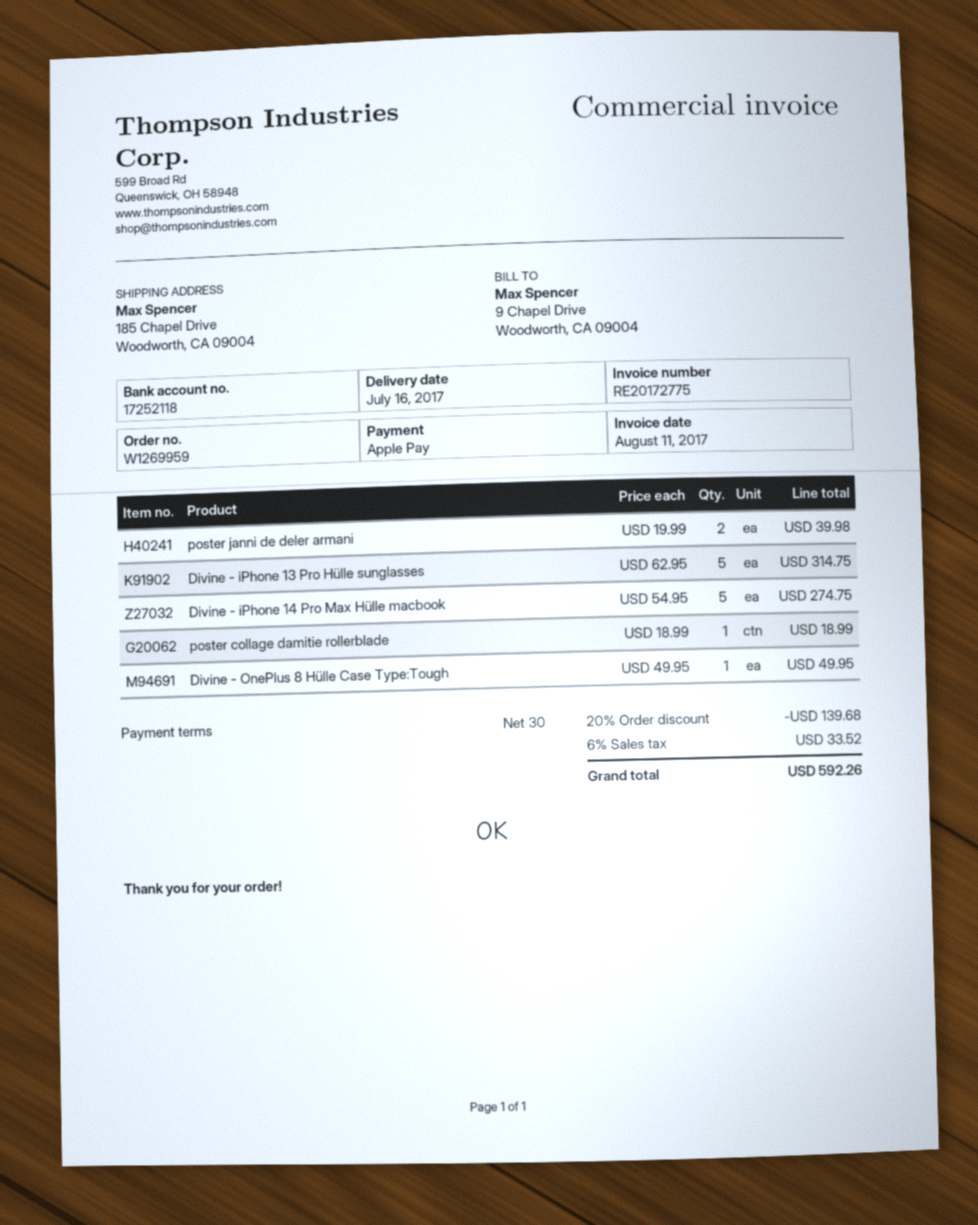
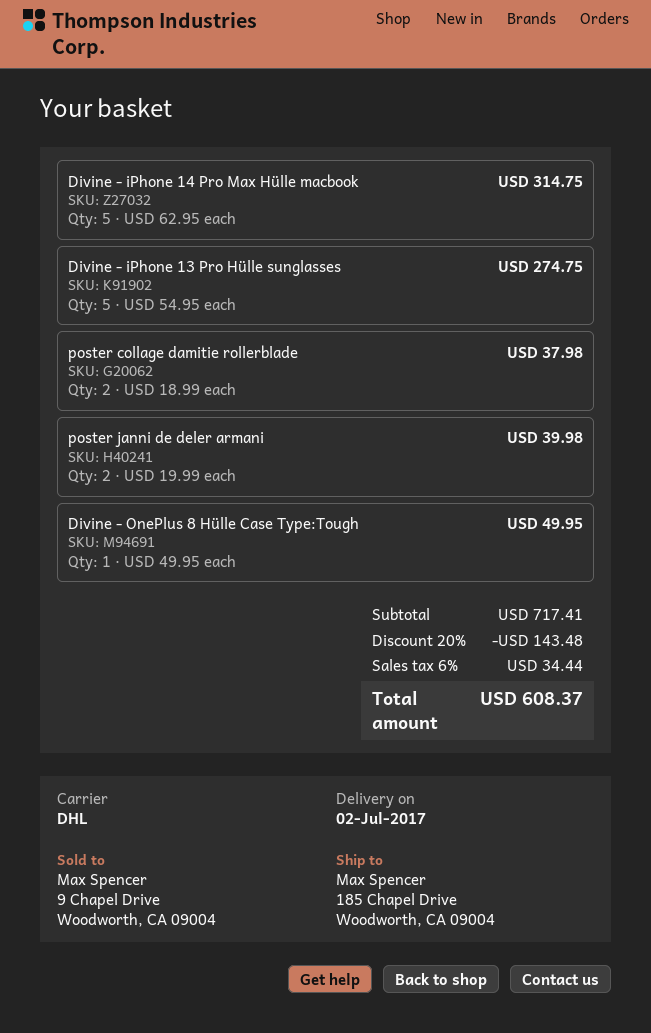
delivery date: 2017-07-16 -> 2017-07-02
Divine - iPhone 13 Pro Hülle sunglasses: 5 x 62.95 = 314.75 -> 5 x 54.95 = 274.75
Divine - iPhone 14 Pro Max Hülle macbook: 5 x 54.95 = 274.75 -> 5 x 62.95 = 314.75
poster collage damitie rollerblade: 1 x 18.99 = 18.99 -> 2 x 18.99 = 37.98
discount: 20% = 139.68 -> 20% = 143.48
tax: 6% = 33.52 -> 6% = 34.44
total: 592.26 -> 608.37

